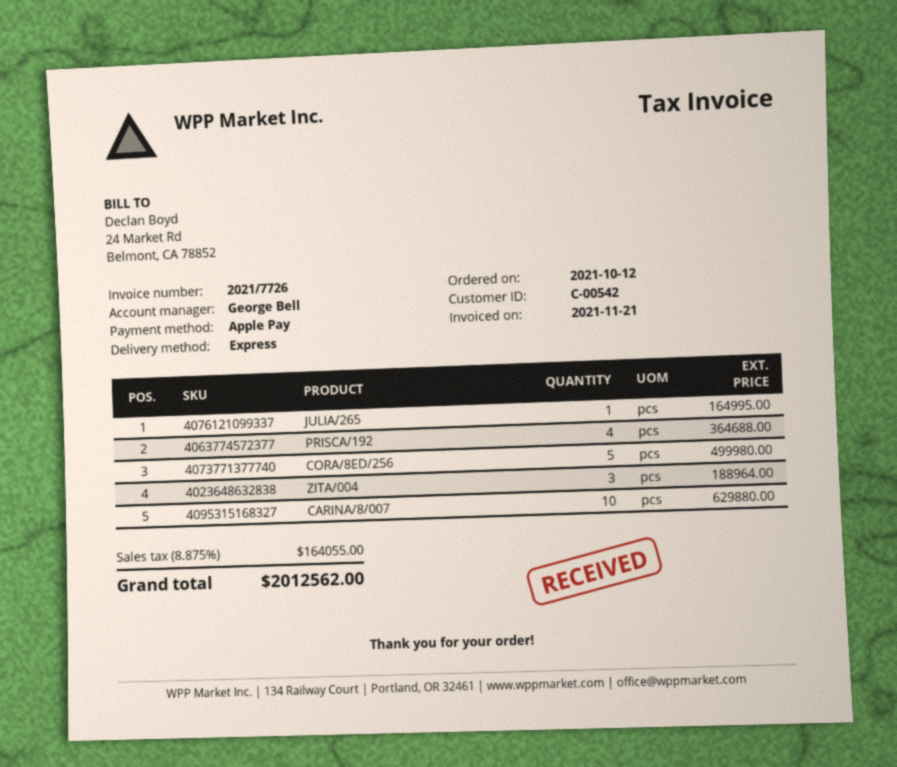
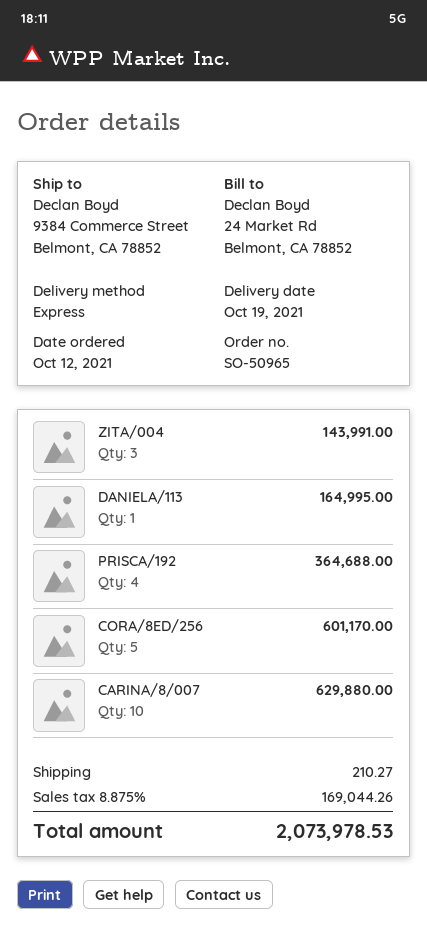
JULIA/265: 1 for 164995.00 -> none
CORA/8ED/256: 5 for 499980.00 -> 5 for 601170.00
ZITA/004: 3 for 188964.00 -> 3 for 143991.00
DANIELA/113: none -> 1 for 164995.00
shipping: none -> 210.27
tax: 8.875% = 164055.00 -> 8.875% = 169044.26
total: 2012562.00 -> 2073978.53

